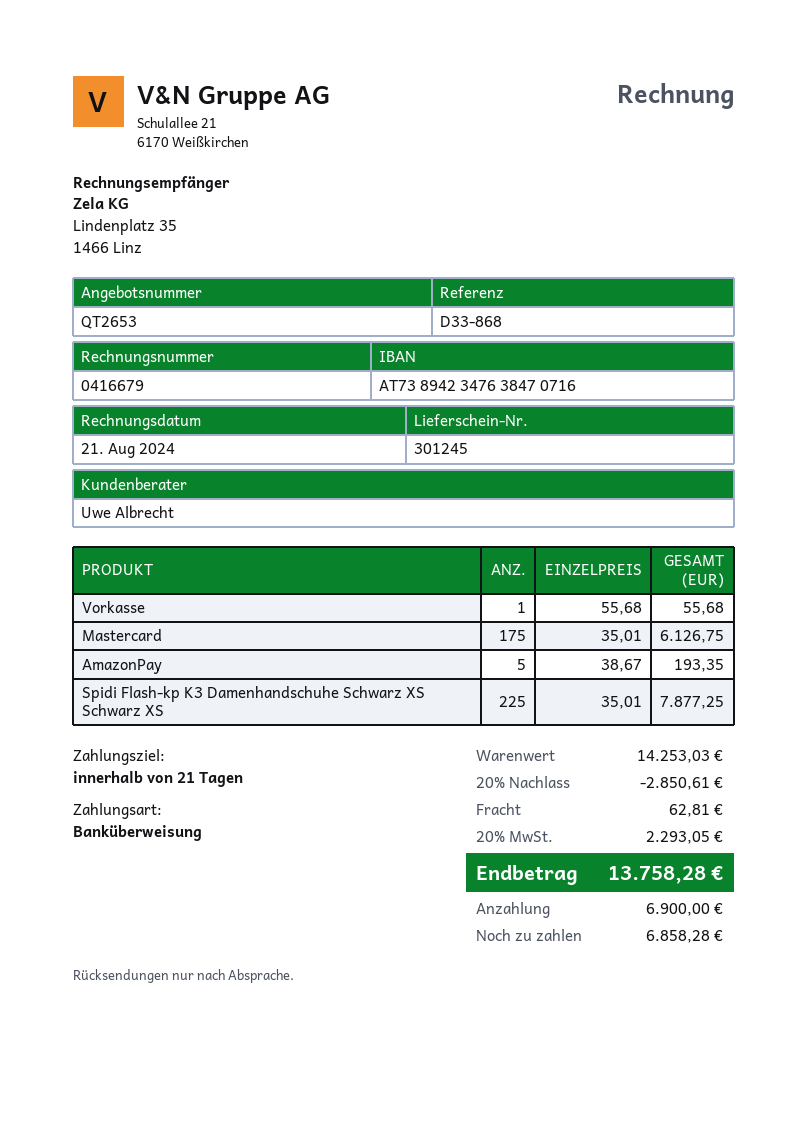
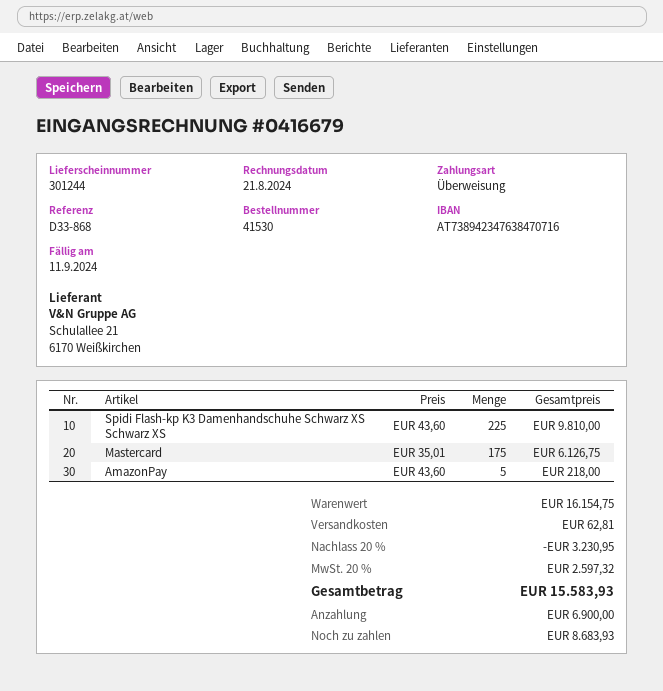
delivery note number: 301245 -> 301244
Vorkasse: 1 x 55.68 = 55.68 -> none
AmazonPay: 5 x 38.67 = 193.35 -> 5 x 43.60 = 218.00
Spidi Flash-kp K3 Damenhandschuhe Schwarz XS Schwarz XS: 225 x 35.01 = 7877.25 -> 225 x 43.60 = 9810.00
subtotal: 14253.03 -> 16154.75
discount: 20% = 2850.61 -> 20% = 3230.95
tax: 20% = 2293.05 -> 20% = 2597.32
total: 13758.28 -> 15583.93
balance: 6858.28 -> 8683.93

